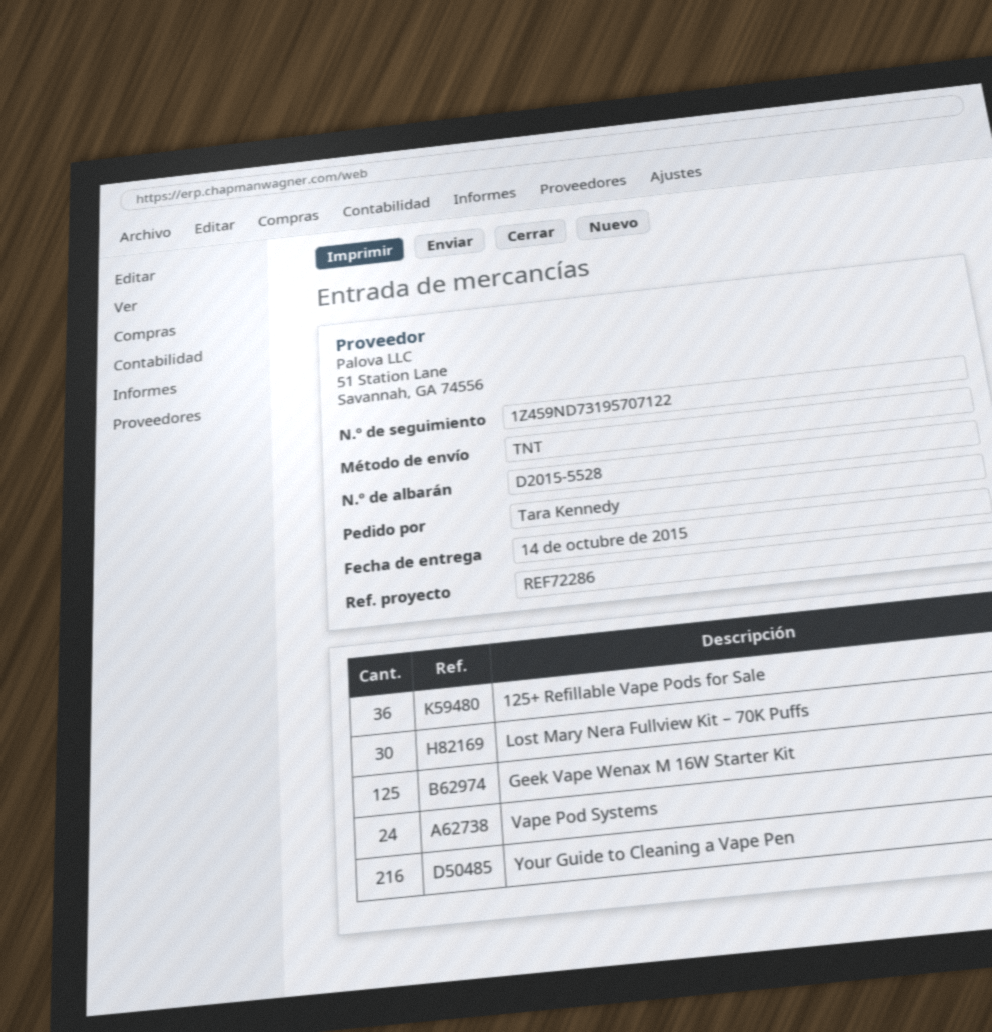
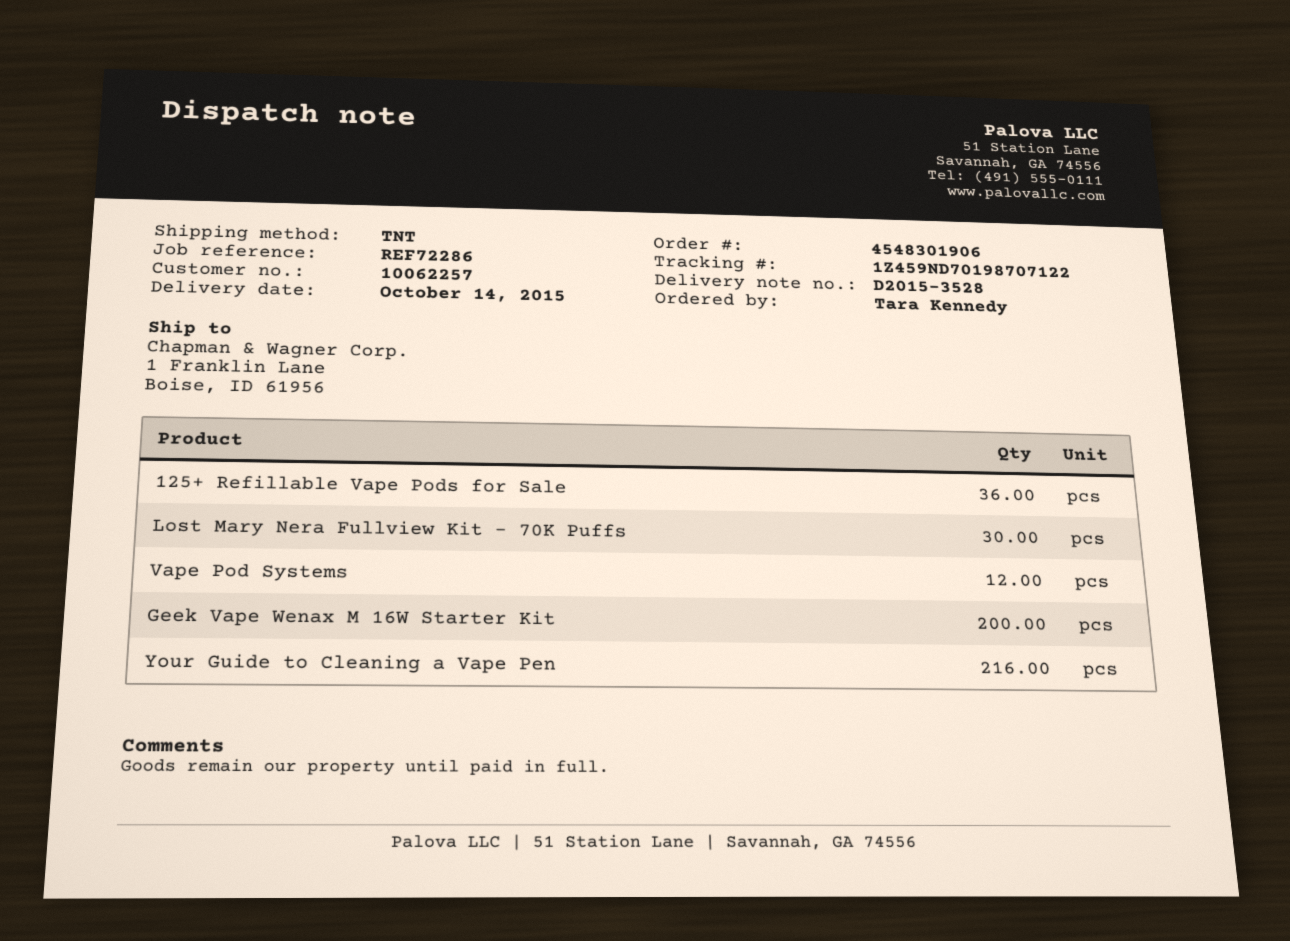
delivery note number: D2015-5528 -> D2015-3528
tracking number: 1Z459ND73195707122 -> 1Z459ND70198707122
Geek Vape Wenax M 16W Starter Kit: 125 -> 200
Vape Pod Systems: 24 -> 12

